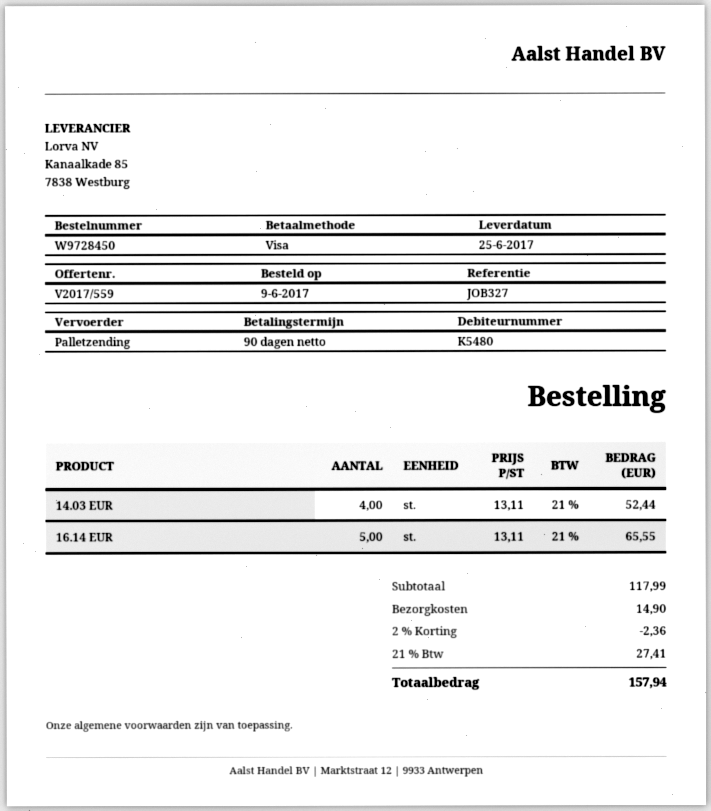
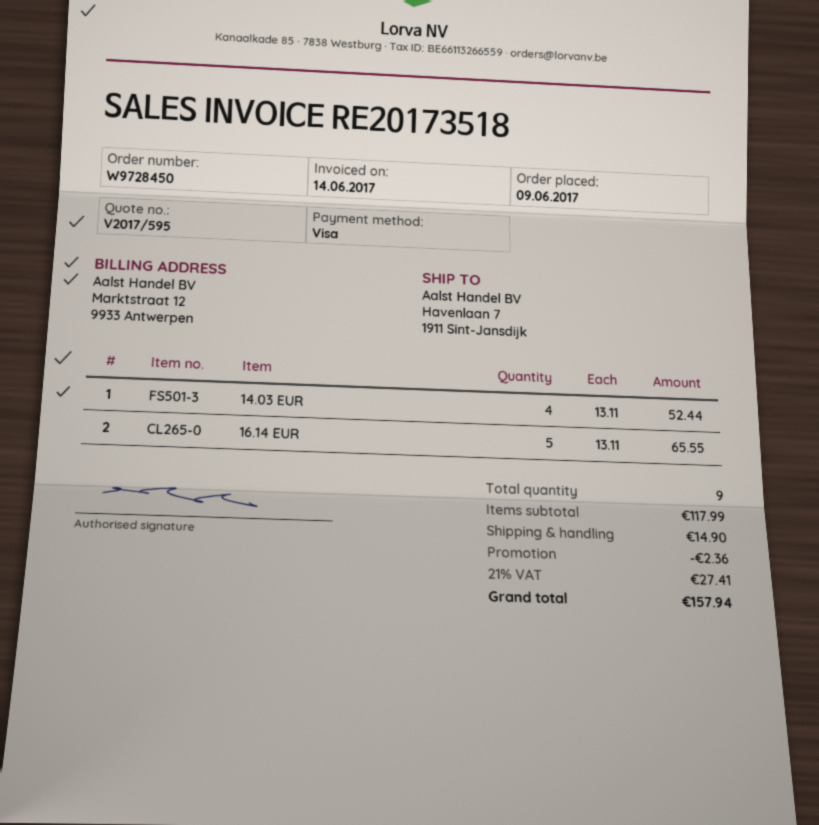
quote number: V2017/559 -> V2017/595

